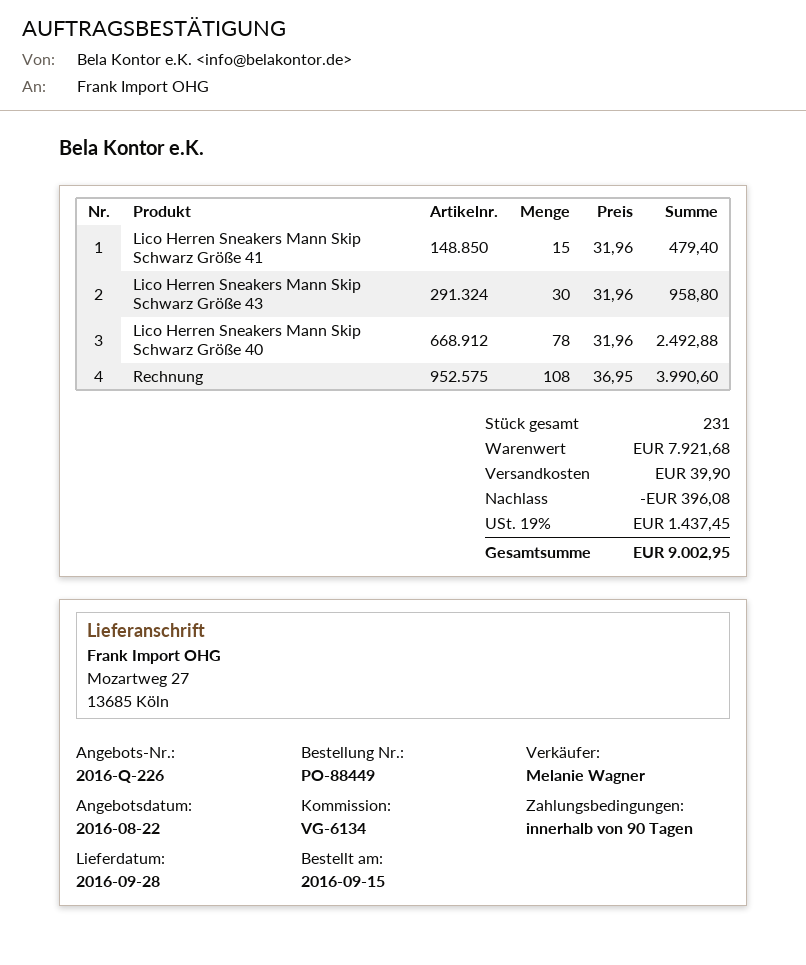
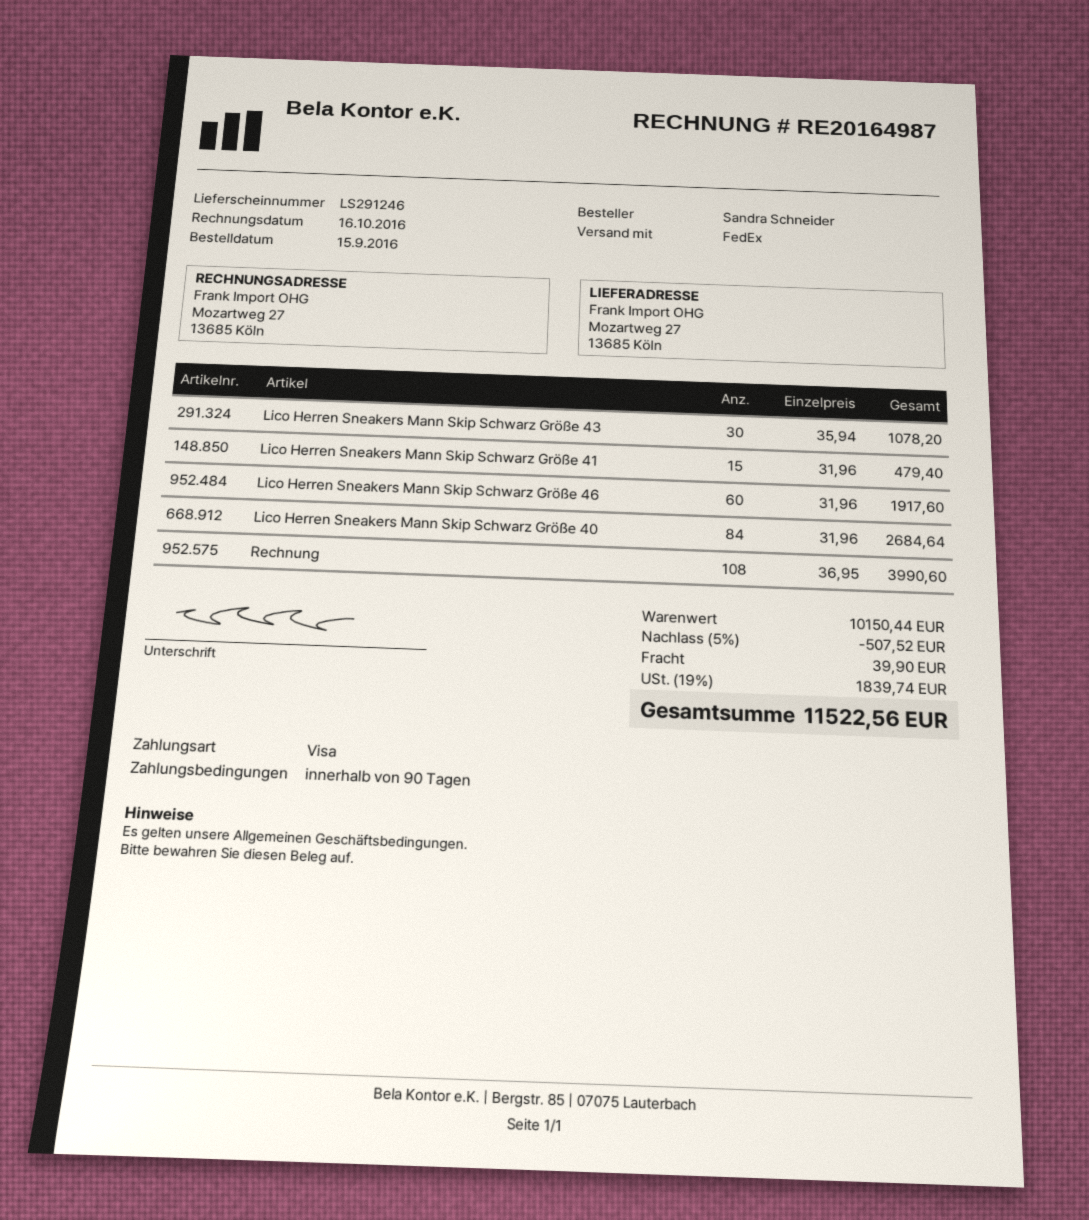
Lico Herren Sneakers Mann Skip Schwarz Größe 43: 30 x 31.96 = 958.80 -> 30 x 35.94 = 1078.20
Lico Herren Sneakers Mann Skip Schwarz Größe 40: 78 x 31.96 = 2492.88 -> 84 x 31.96 = 2684.64
Lico Herren Sneakers Mann Skip Schwarz Größe 46: none -> 60 x 31.96 = 1917.60
subtotal: 7921.68 -> 10150.44
discount: 396.08 -> 507.52
tax: 19% = 1437.45 -> 19% = 1839.74
total: 9002.95 -> 11522.56

